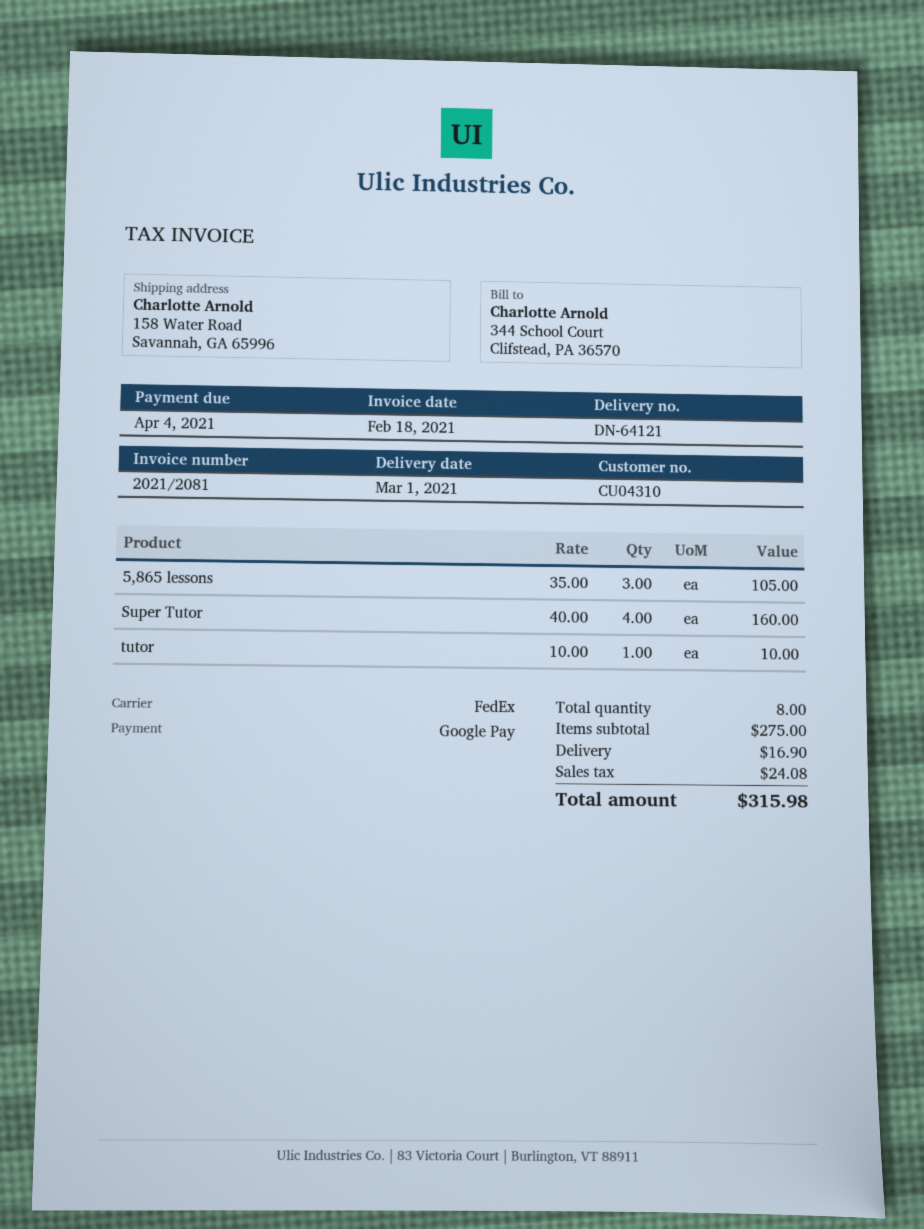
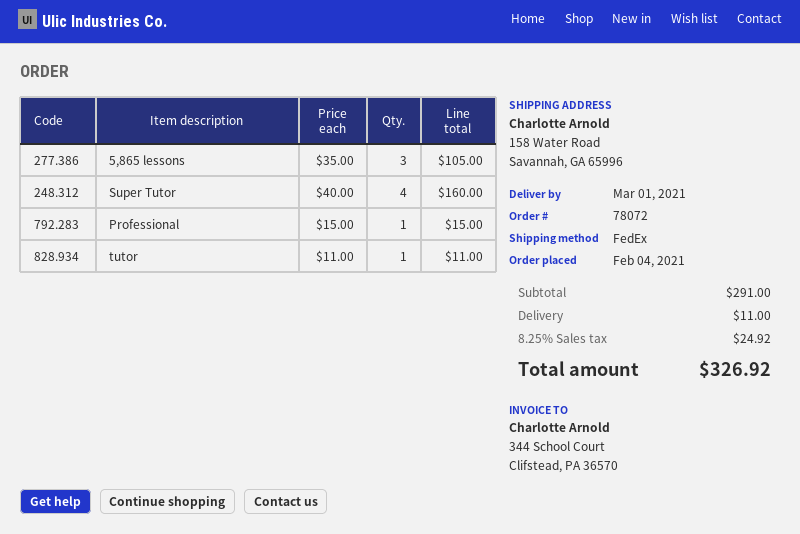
tutor: 1 x 10.00 = 10.00 -> 1 x 11.00 = 11.00
Professional: none -> 1 x 15.00 = 15.00
subtotal: 275.00 -> 291.00
shipping: 16.90 -> 11.00
tax: 24.08 -> 24.92
total: 315.98 -> 326.92

